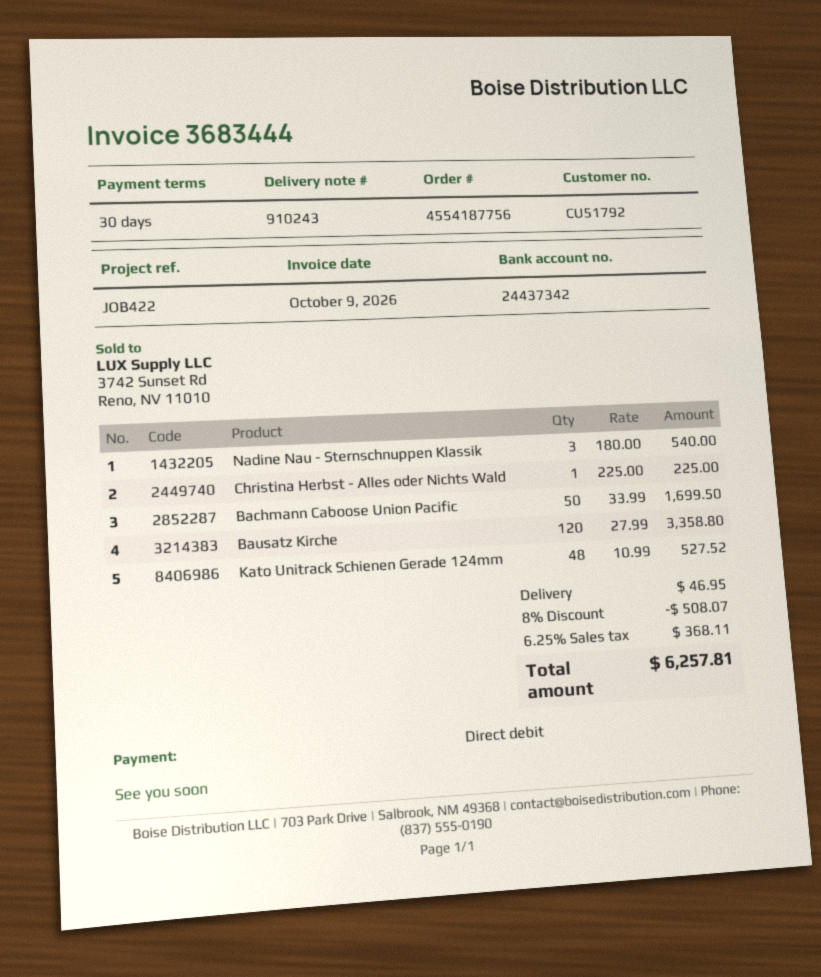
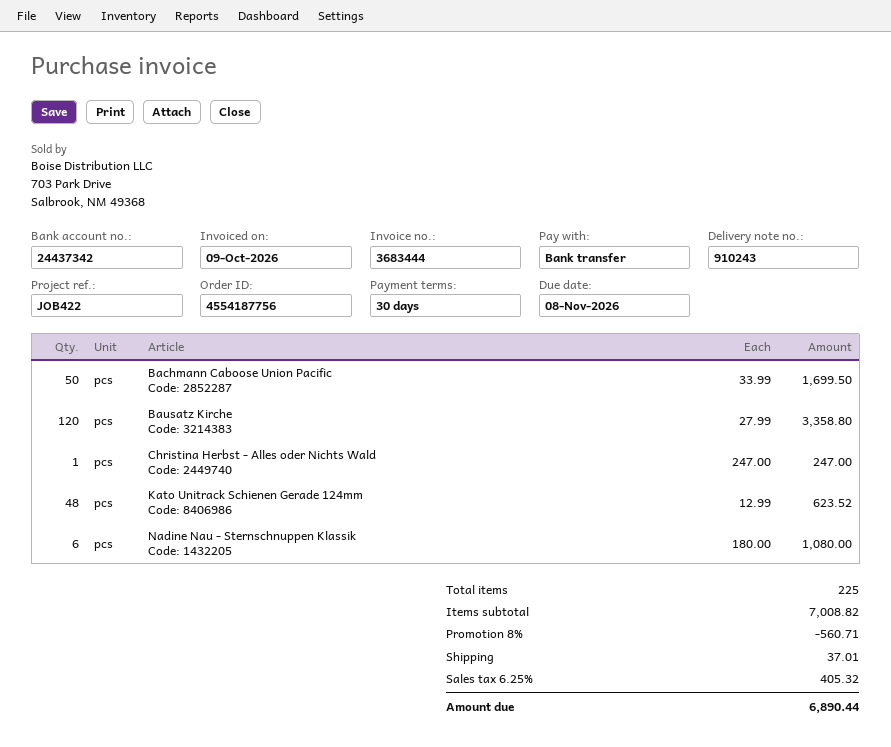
payment method: direct debit -> bank transfer
Nadine Nau - Sternschnuppen Klassik: 3 x 180.00 = 540.00 -> 6 x 180.00 = 1080.00
Christina Herbst - Alles oder Nichts Wald: 1 x 225.00 = 225.00 -> 1 x 247.00 = 247.00
Kato Unitrack Schienen Gerade 124mm: 48 x 10.99 = 527.52 -> 48 x 12.99 = 623.52
discount: 8% = 508.07 -> 8% = 560.71
shipping: 46.95 -> 37.01
tax: 6.25% = 368.11 -> 6.25% = 405.32
total: 6257.81 -> 6890.44

